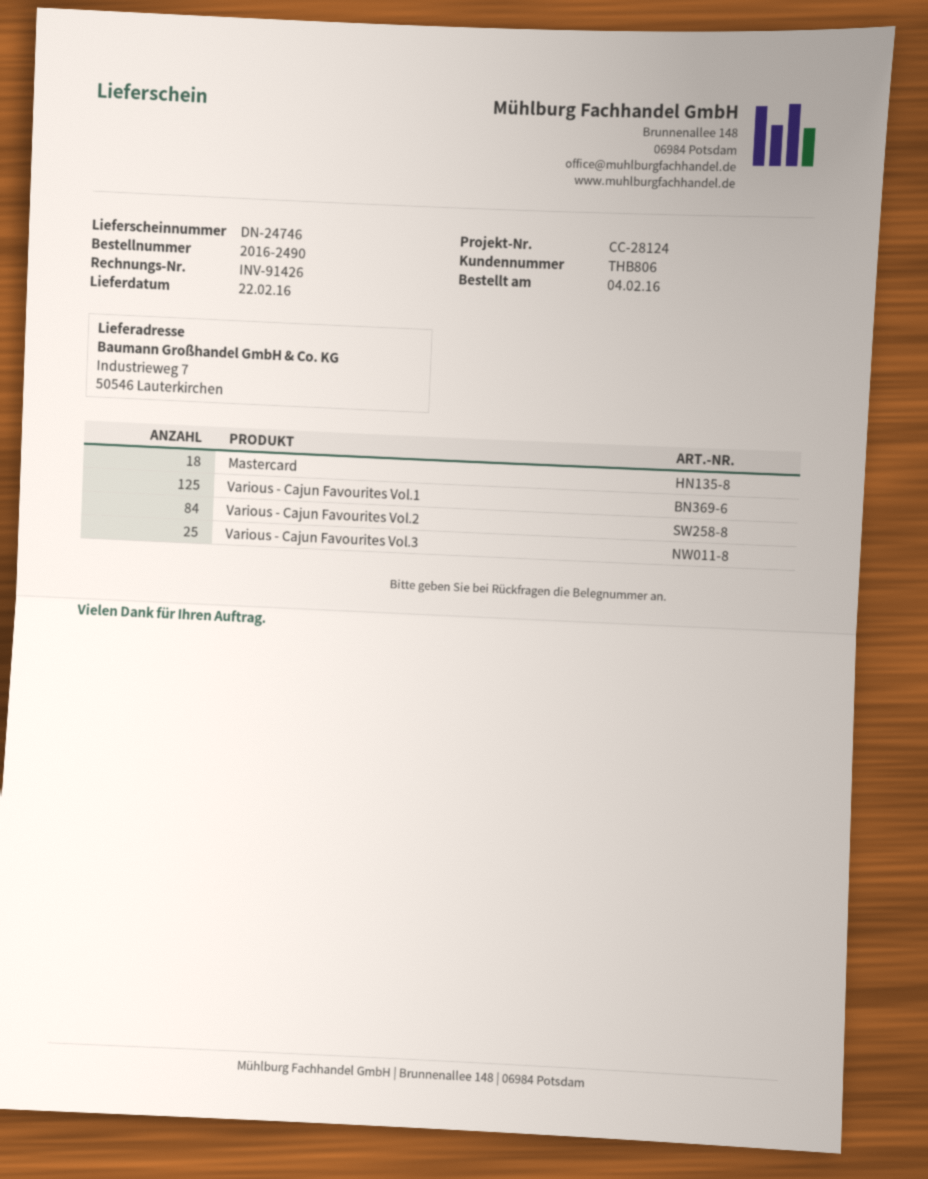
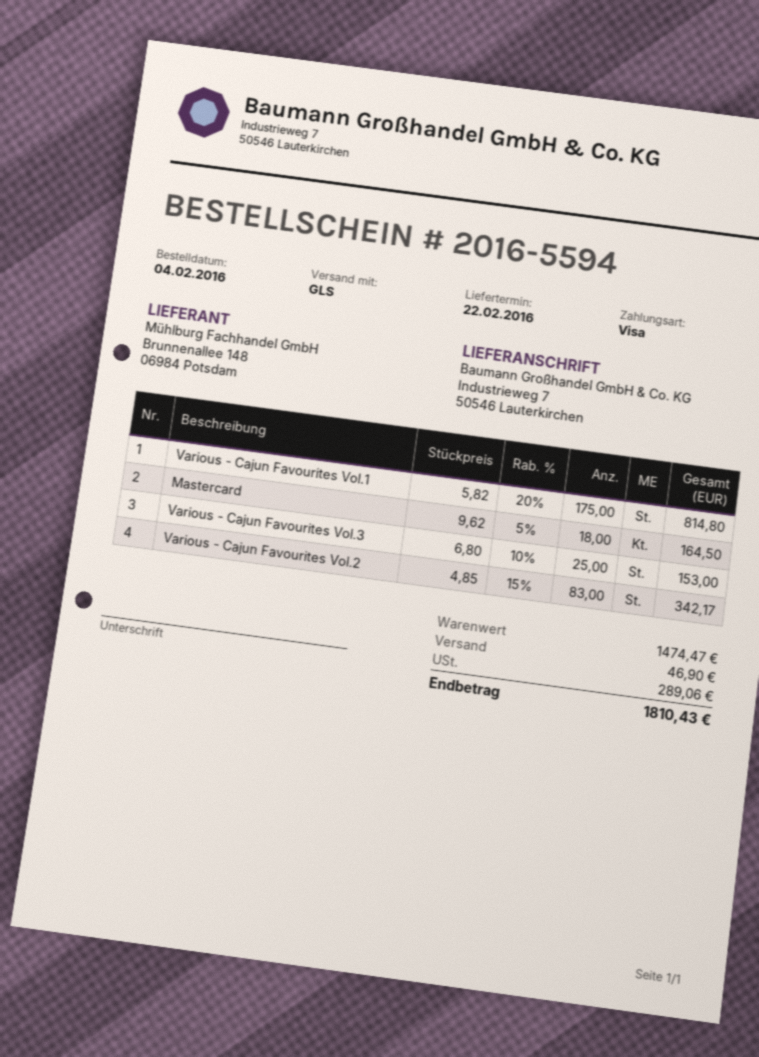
order number: 2016-2490 -> 2016-5594
Various - Cajun Favourites Vol.1: 125 -> 175
Various - Cajun Favourites Vol.2: 84 -> 83

